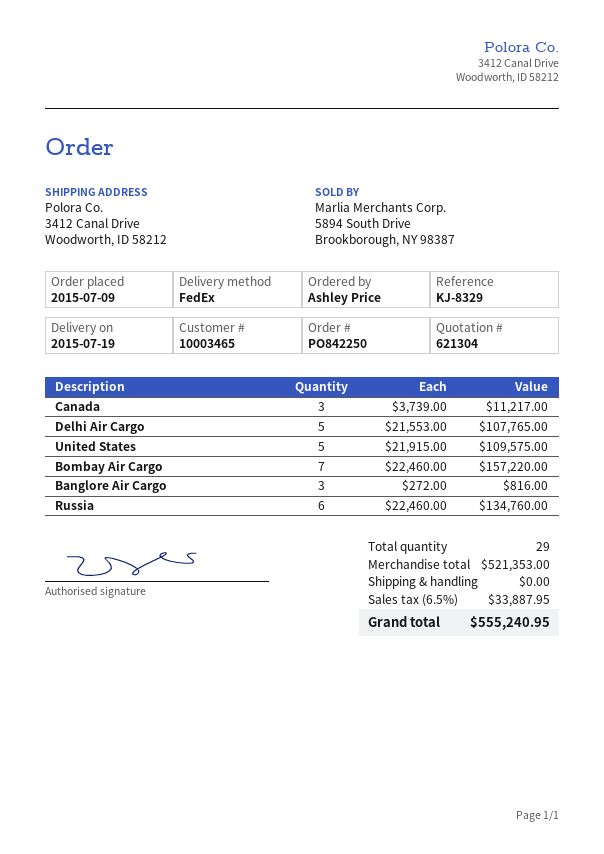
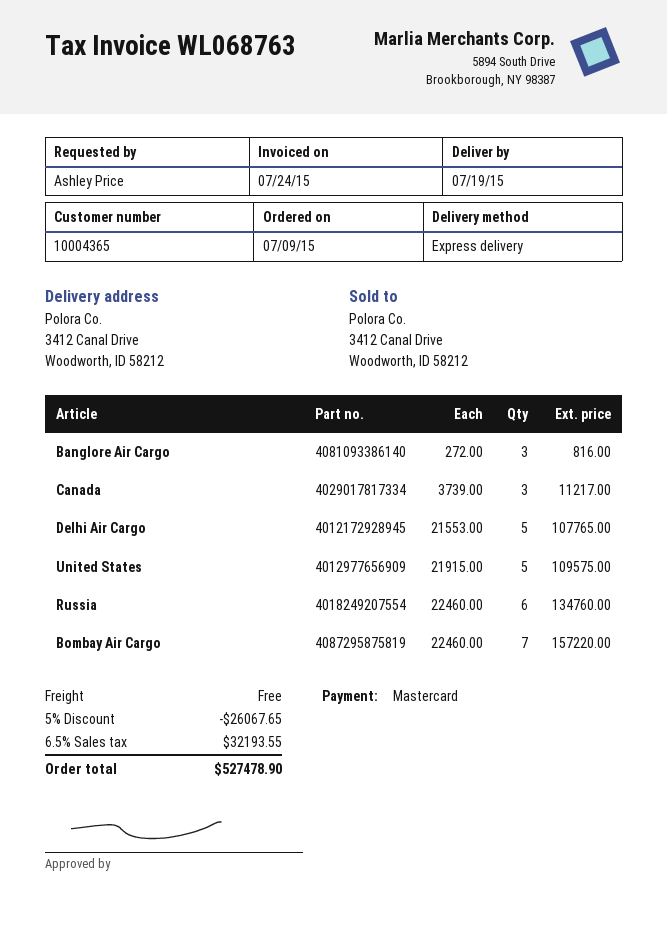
customer number: 10003465 -> 10004365
shipping method: FedEx -> express
discount: none -> 5% = 26067.65
tax: 6.5% = 33887.95 -> 6.5% = 32193.55
total: 555240.95 -> 527478.90

